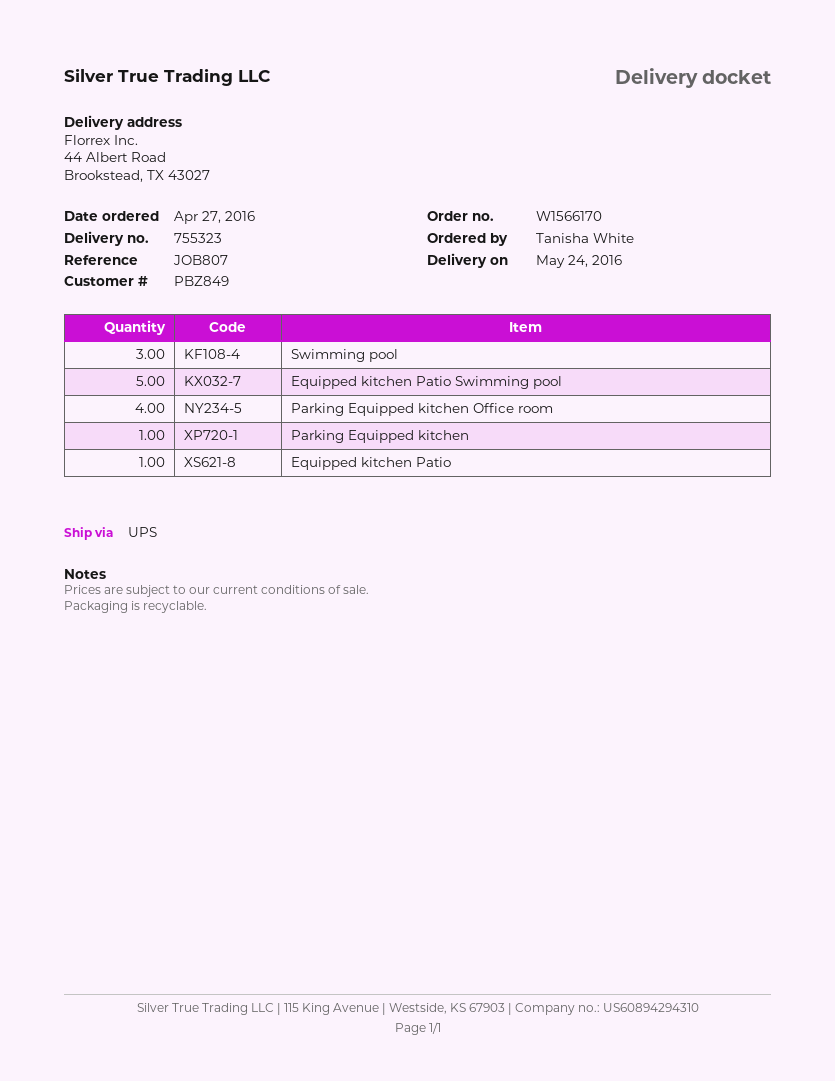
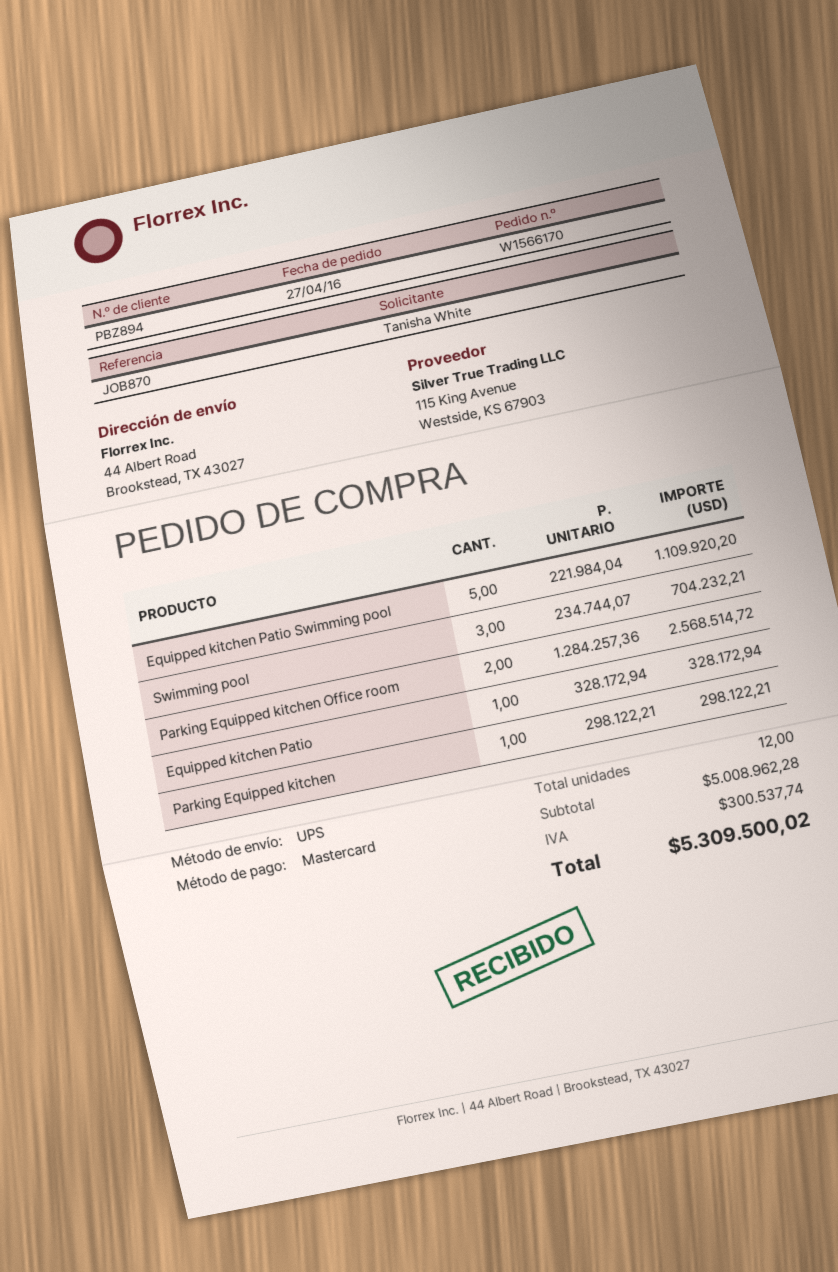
customer number: PBZ849 -> PBZ894
reference: JOB807 -> JOB870
Parking Equipped kitchen Office room: 4 -> 2

